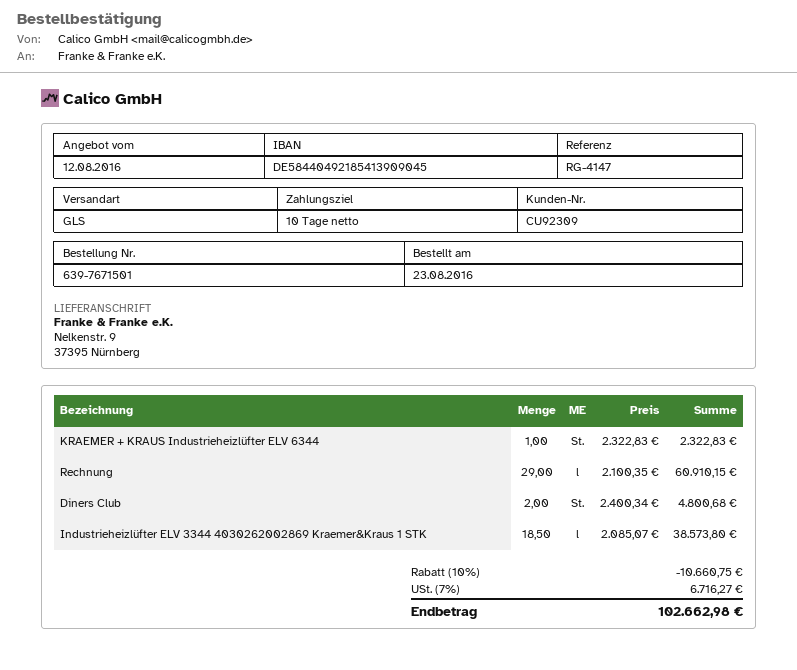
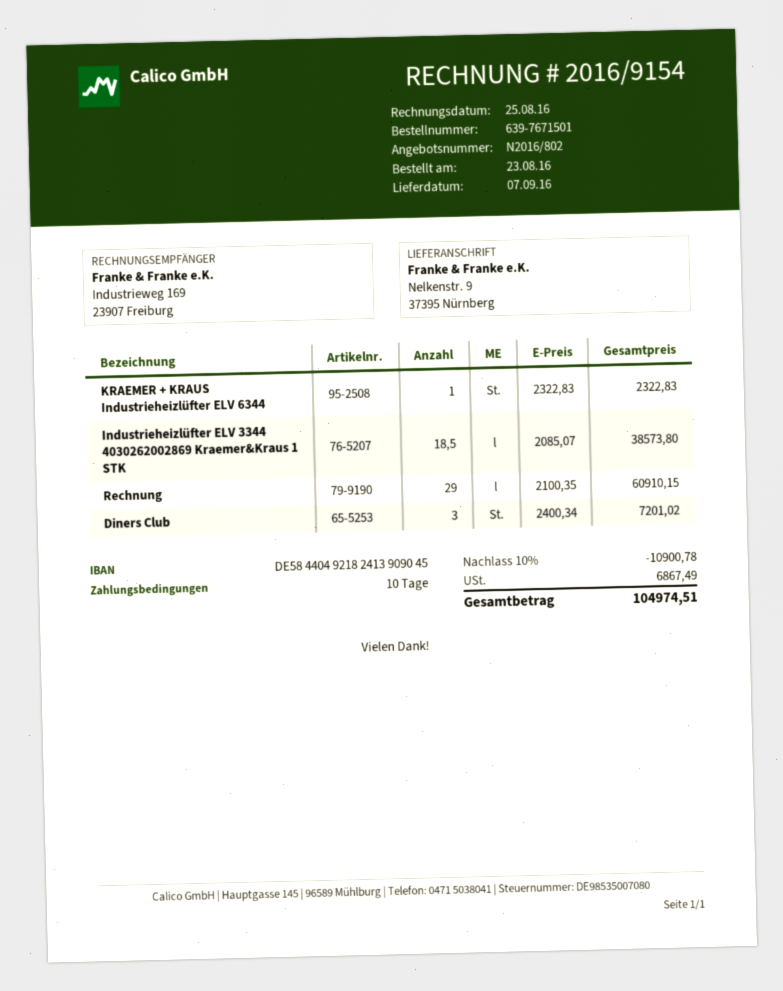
bank account: DE58440492185413909045 -> DE58440492182413909045
Diners Club: 2 x 2400.34 = 4800.68 -> 3 x 2400.34 = 7201.02
discount: 10% = 10660.75 -> 10% = 10900.78
tax: 6716.27 -> 6867.49
total: 102662.98 -> 104974.51

